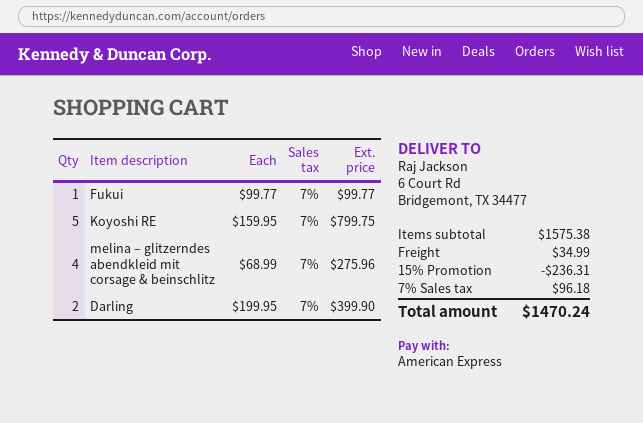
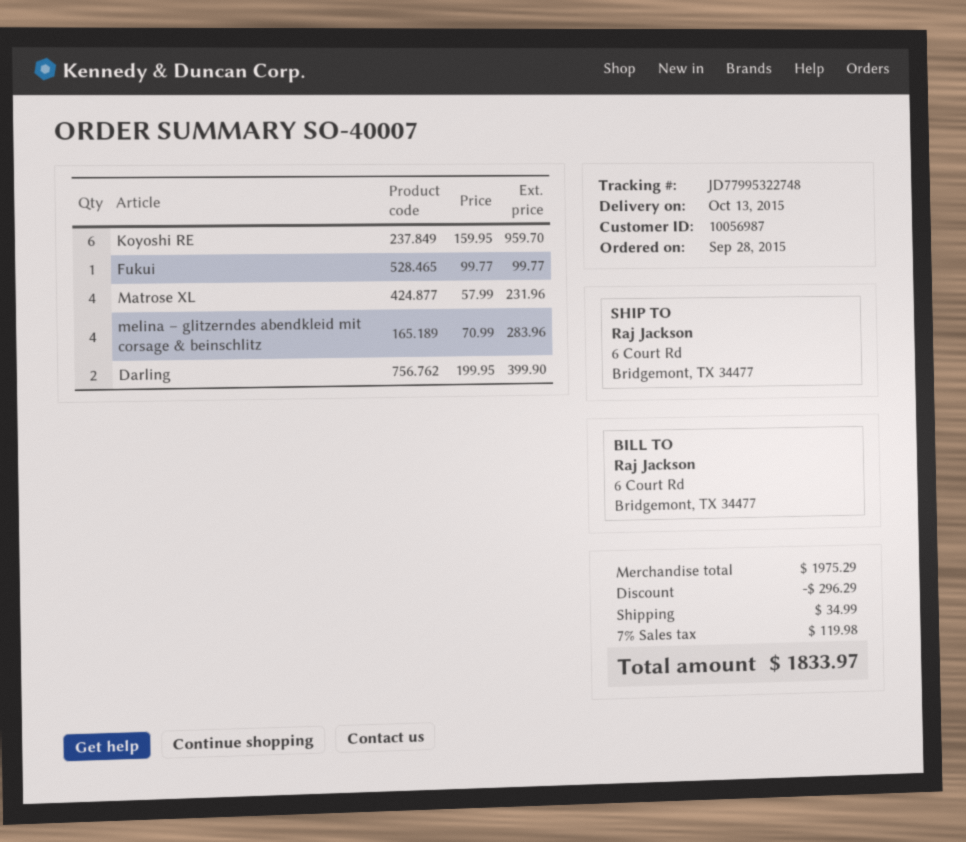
Koyoshi RE: 5 x 159.95 = 799.75 -> 6 x 159.95 = 959.70
melina – glitzerndes abendkleid mit corsage & beinschlitz: 4 x 68.99 = 275.96 -> 4 x 70.99 = 283.96
Matrose XL: none -> 4 x 57.99 = 231.96
subtotal: 1575.38 -> 1975.29
discount: 236.31 -> 296.29
tax: 7% = 96.18 -> 7% = 119.98
total: 1470.24 -> 1833.97

